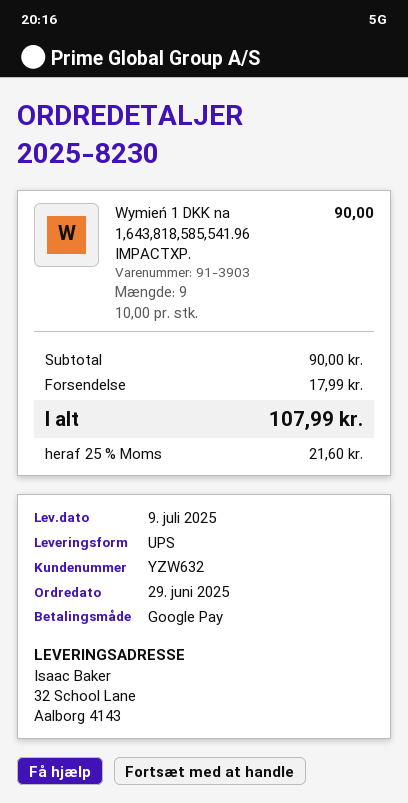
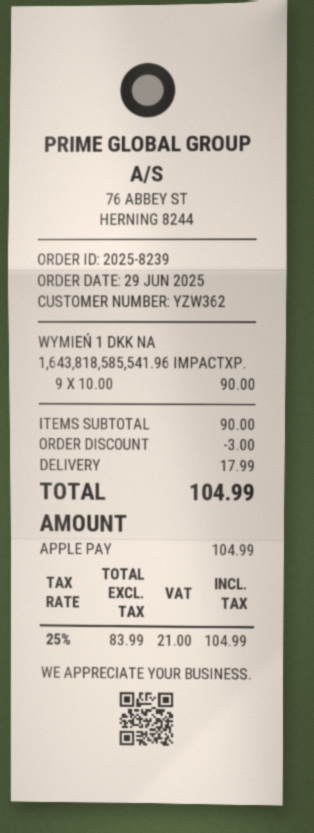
order number: 2025-8230 -> 2025-8239
customer number: YZW632 -> YZW362
payment method: Google Pay -> Apple Pay
discount: none -> 3.00
tax: 25% = 21.60 -> 25% = 21.00
total: 107.99 -> 104.99

